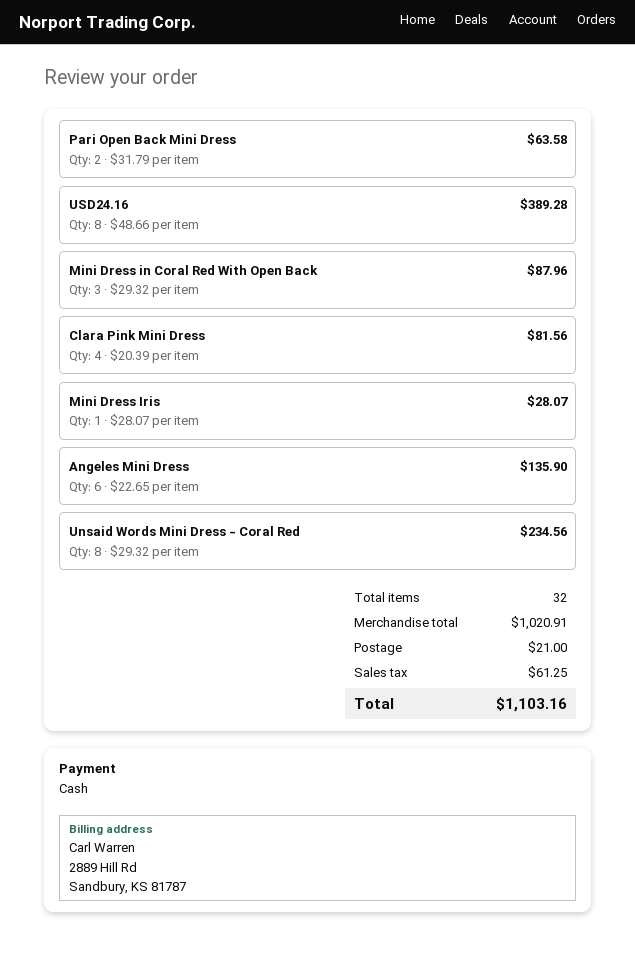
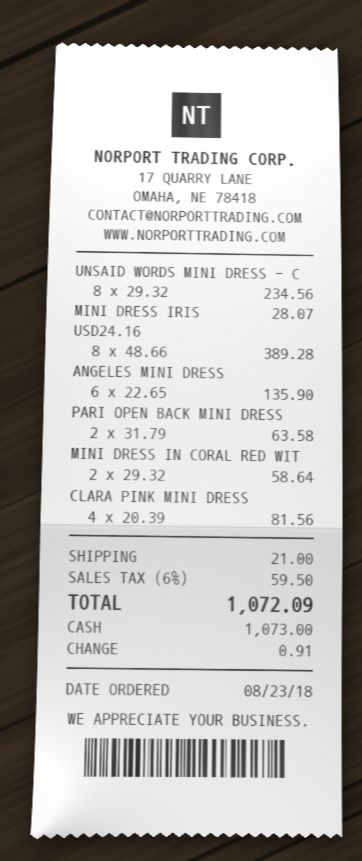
Mini Dress in Coral Red With Open Back: 3 x 29.32 = 87.96 -> 2 x 29.32 = 58.64
tax: 61.25 -> 59.50
total: 1103.16 -> 1072.09

